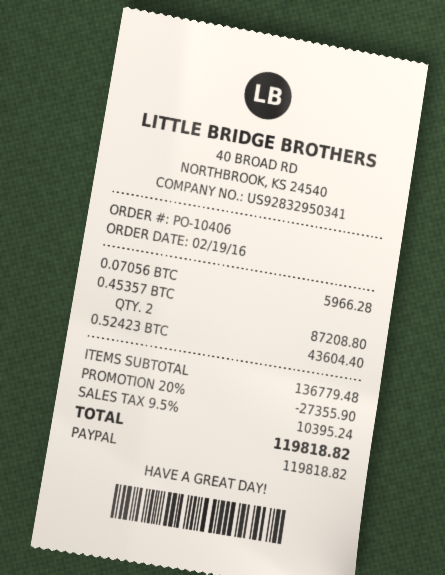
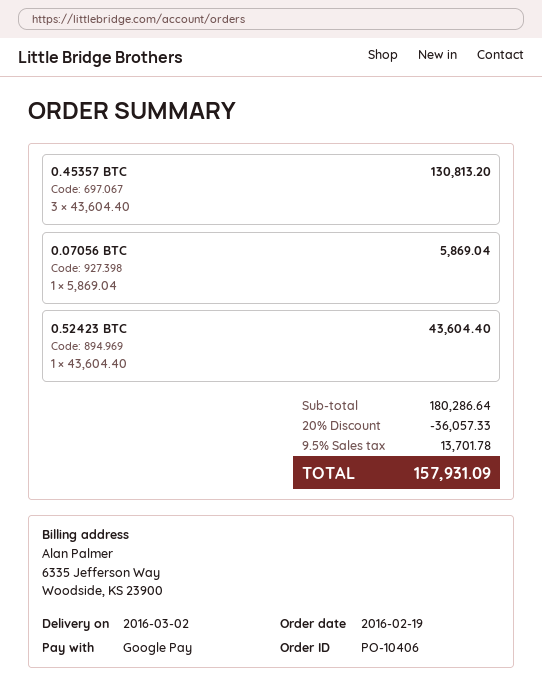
payment method: PayPal -> Google Pay
0.07056 BTC: 1 for 5966.28 -> 1 for 5869.04
0.45357 BTC: 2 for 87208.80 -> 3 for 130813.20
subtotal: 136779.48 -> 180286.64
discount: 20% = 27355.90 -> 20% = 36057.33
tax: 9.5% = 10395.24 -> 9.5% = 13701.78
total: 119818.82 -> 157931.09

